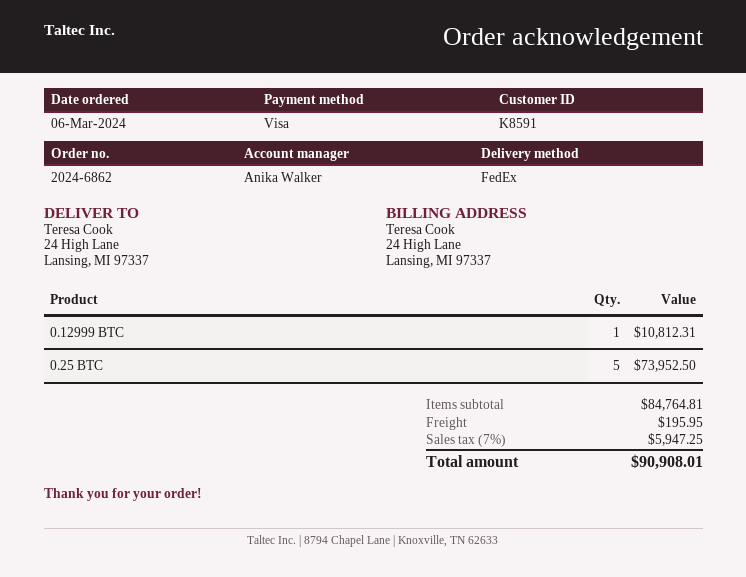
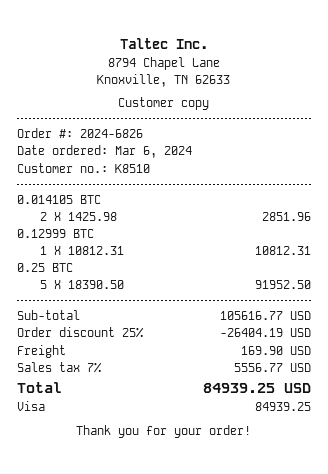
order number: 2024-6862 -> 2024-6826
customer number: K8591 -> K8510
0.25 BTC: 5 for 73952.50 -> 5 for 91952.50
0.014105 BTC: none -> 2 for 2851.96
subtotal: 84764.81 -> 105616.77
discount: none -> 25% = 26404.19
shipping: 195.95 -> 169.90
tax: 7% = 5947.25 -> 7% = 5556.77
total: 90908.01 -> 84939.25

